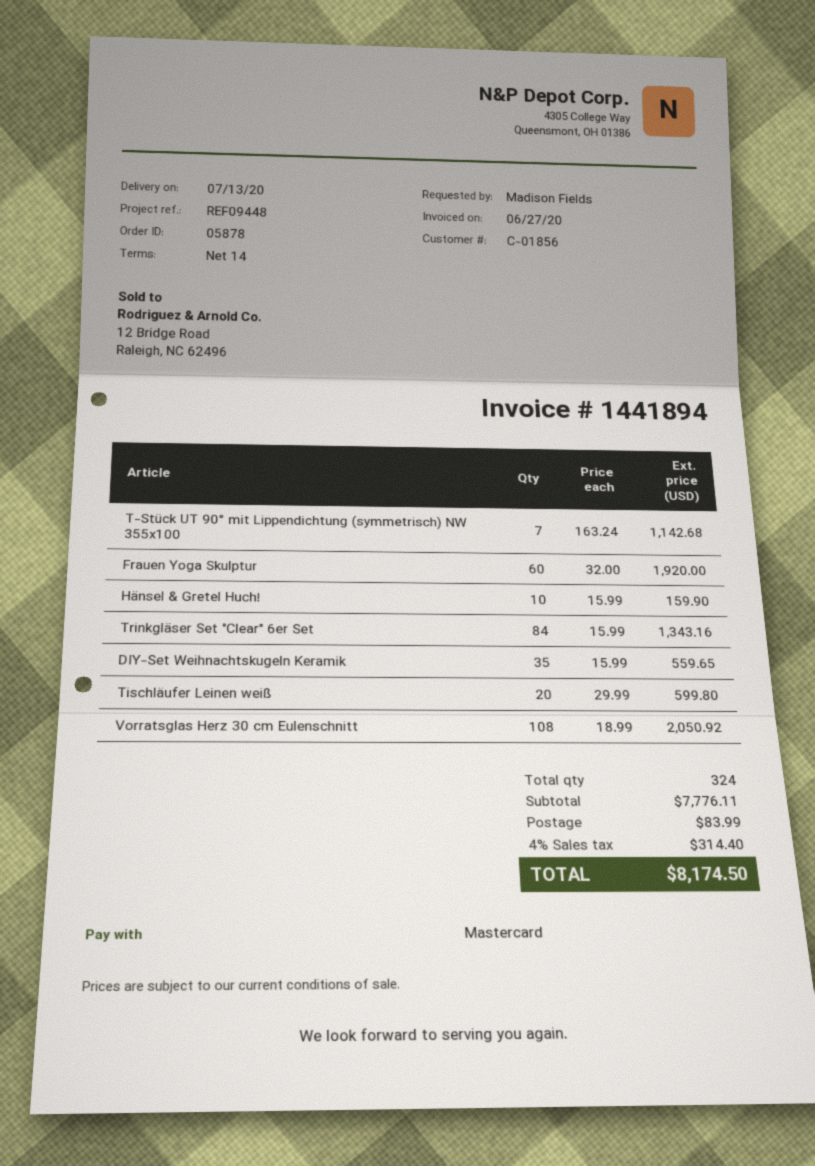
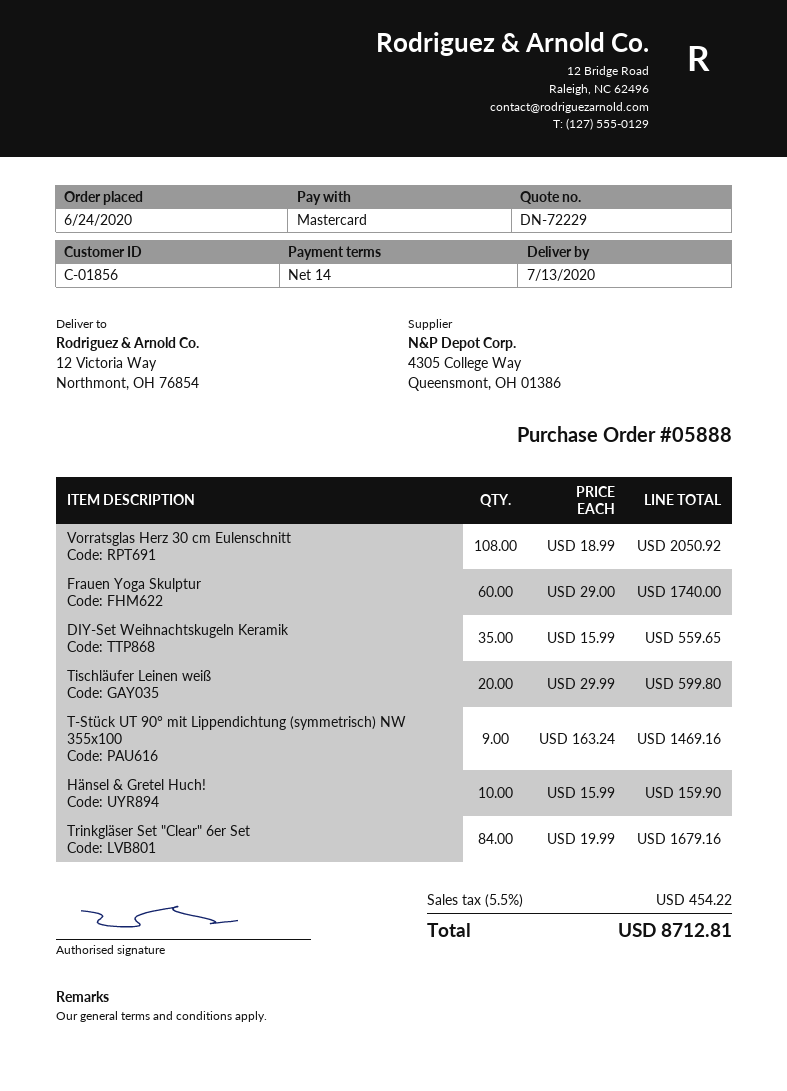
order number: 05878 -> 05888
T-Stück UT 90° mit Lippendichtung (symmetrisch) NW 355x100: 7 x 163.24 = 1142.68 -> 9 x 163.24 = 1469.16
Frauen Yoga Skulptur: 60 x 32.00 = 1920.00 -> 60 x 29.00 = 1740.00
Trinkgläser Set "Clear" 6er Set: 84 x 15.99 = 1343.16 -> 84 x 19.99 = 1679.16
shipping: 83.99 -> none
tax: 4% = 314.40 -> 5.5% = 454.22
total: 8174.50 -> 8712.81

